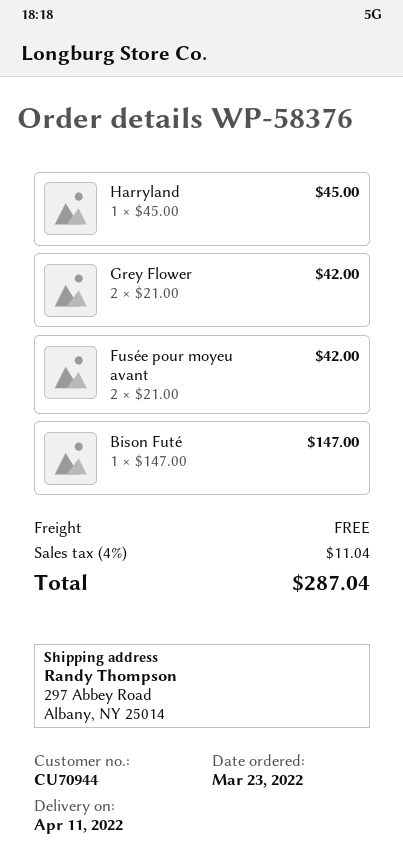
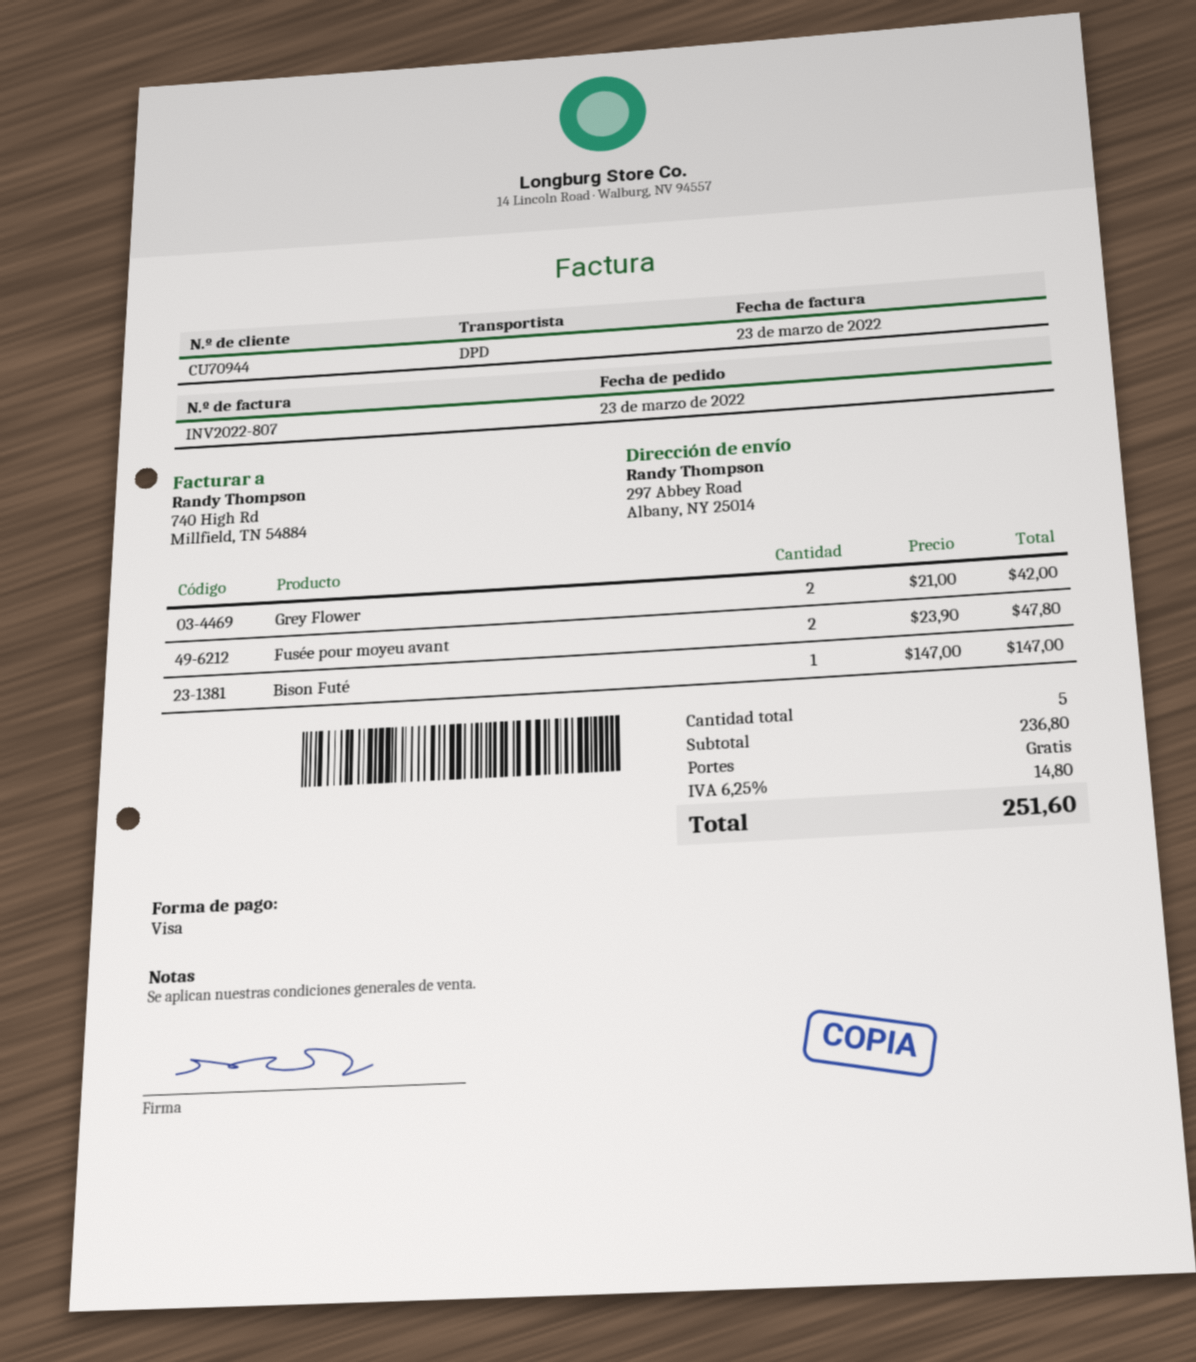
Harryland: 1 x 45.00 = 45.00 -> none
Fusée pour moyeu avant: 2 x 21.00 = 42.00 -> 2 x 23.90 = 47.80
tax: 4% = 11.04 -> 6.25% = 14.80
total: 287.04 -> 251.60

